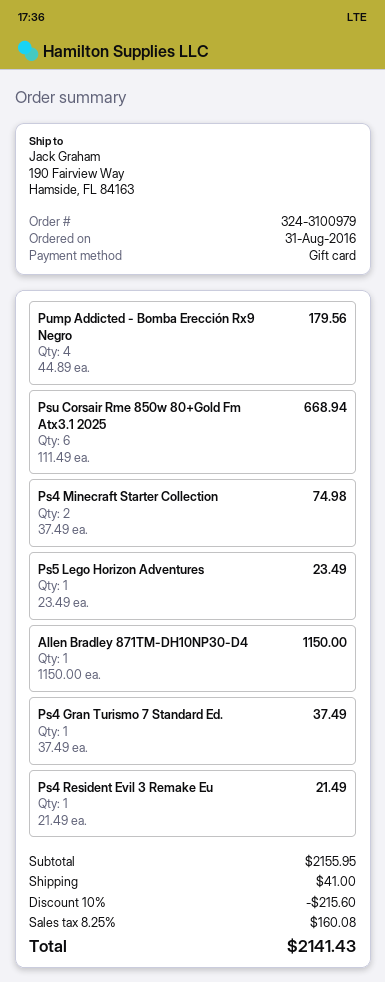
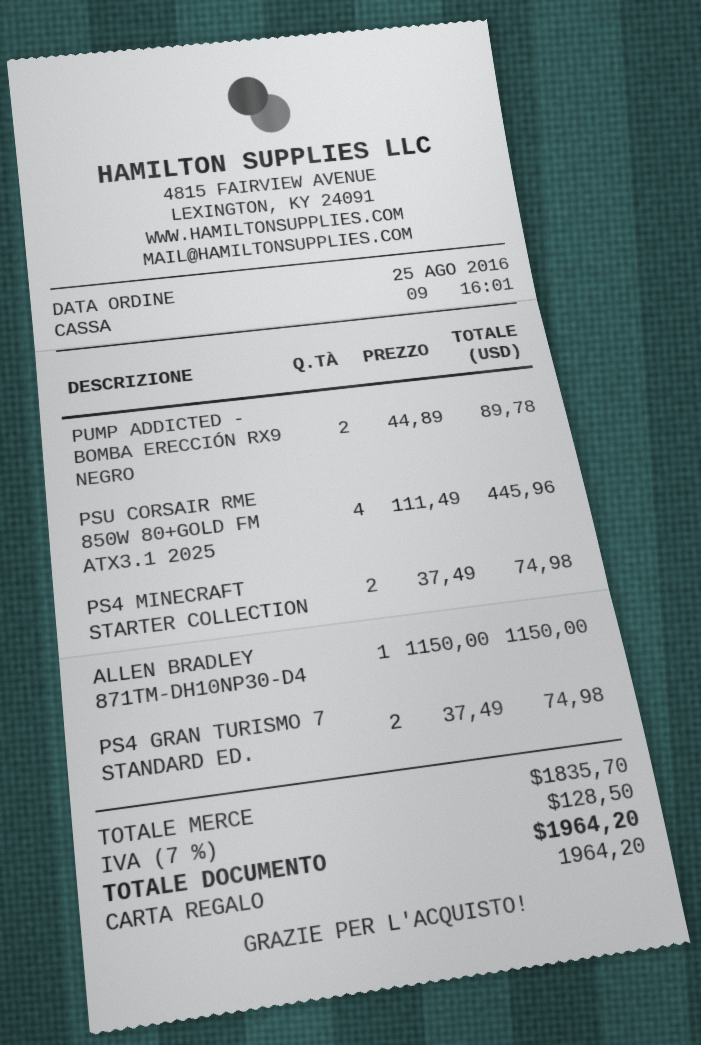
order date: 2016-08-31 -> 2016-08-25
Pump Addicted - Bomba Erección Rx9 Negro: 4 x 44.89 = 179.56 -> 2 x 44.89 = 89.78
Psu Corsair Rme 850w 80+Gold Fm Atx3.1 2025: 6 x 111.49 = 668.94 -> 4 x 111.49 = 445.96
Ps5 Lego Horizon Adventures: 1 x 23.49 = 23.49 -> none
Ps4 Gran Turismo 7 Standard Ed.: 1 x 37.49 = 37.49 -> 2 x 37.49 = 74.98
Ps4 Resident Evil 3 Remake Eu: 1 x 21.49 = 21.49 -> none
subtotal: 2155.95 -> 1835.70
discount: 10% = 215.60 -> none
shipping: 41.00 -> none
tax: 8.25% = 160.08 -> 7% = 128.50
total: 2141.43 -> 1964.20

